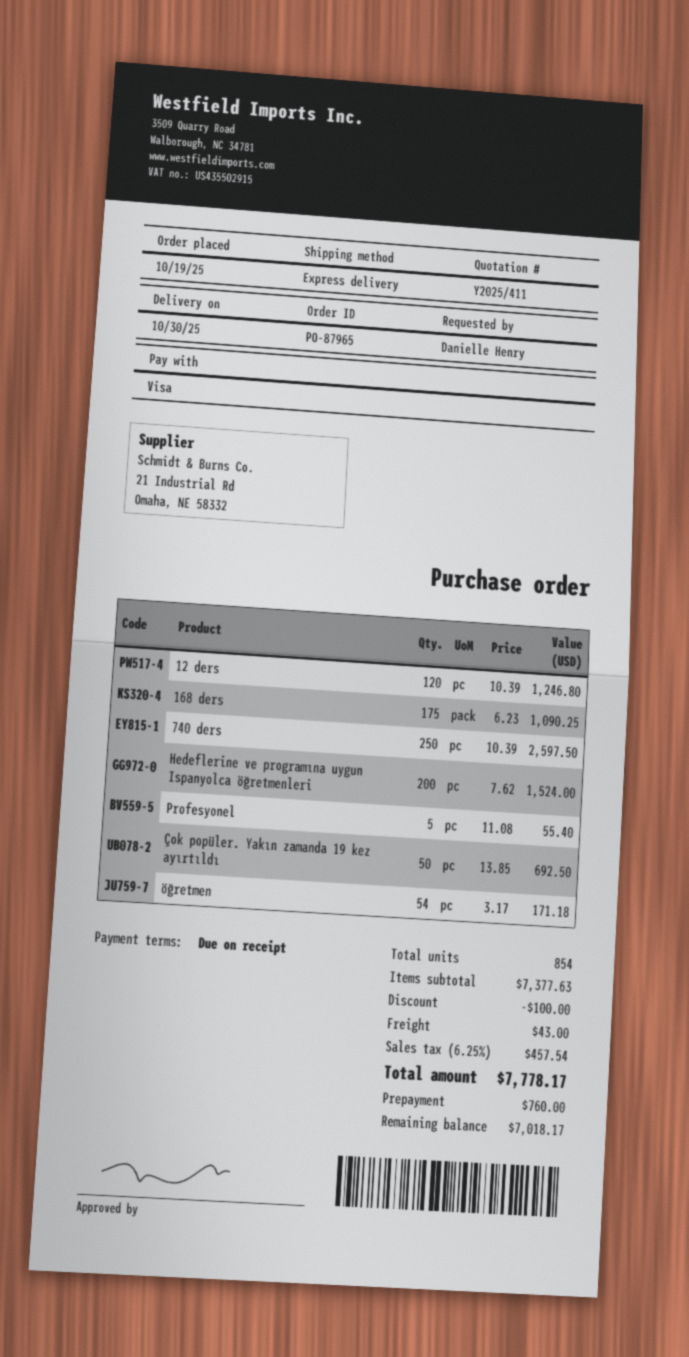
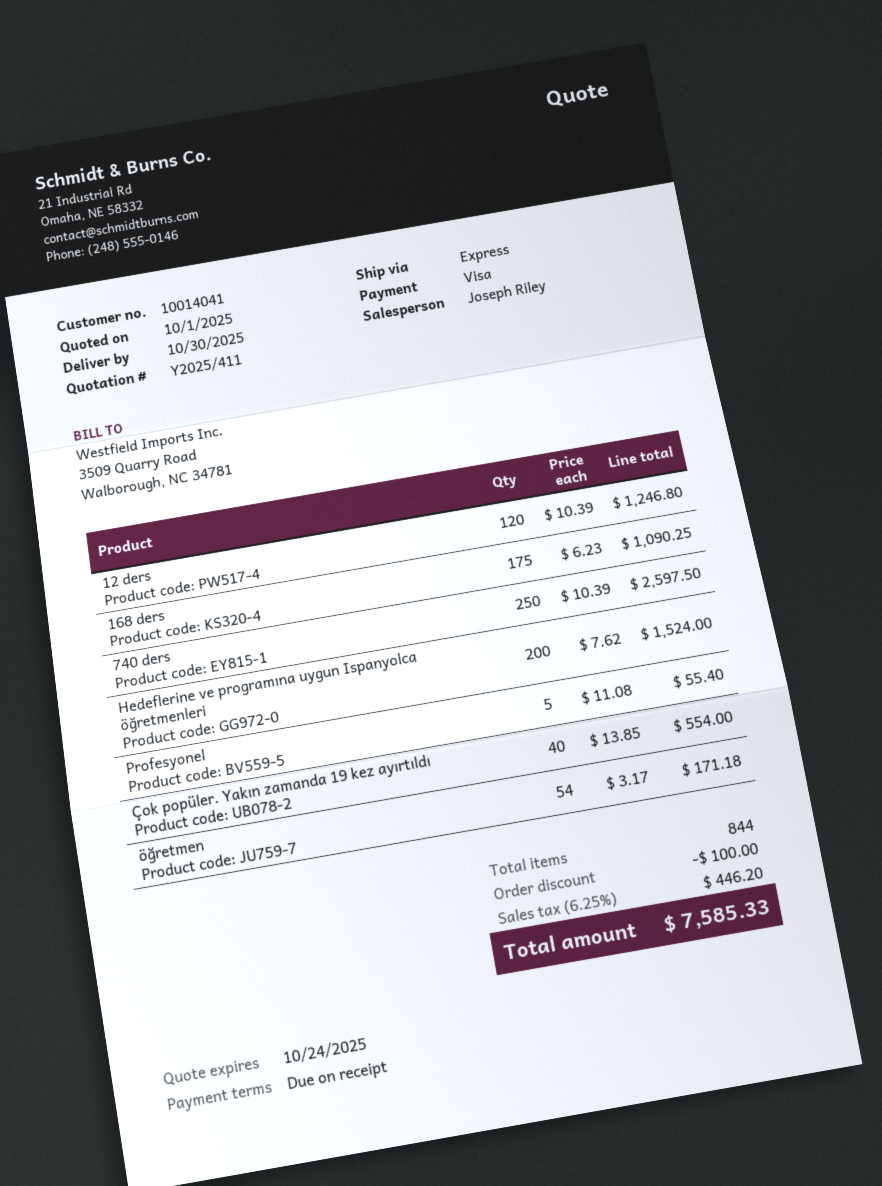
Çok popüler. Yakın zamanda 19 kez ayırtıldı: 50 x 13.85 = 692.50 -> 40 x 13.85 = 554.00
total quantity: 854 -> 844
shipping: 43.00 -> none
tax: 6.25% = 457.54 -> 6.25% = 446.20
total: 7778.17 -> 7585.33

